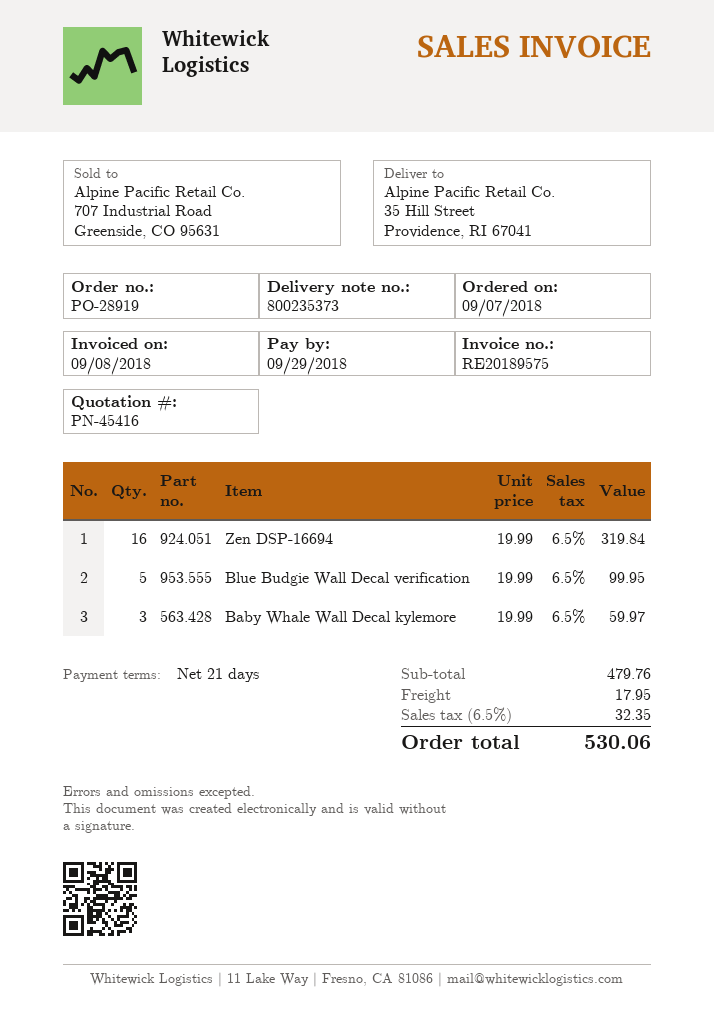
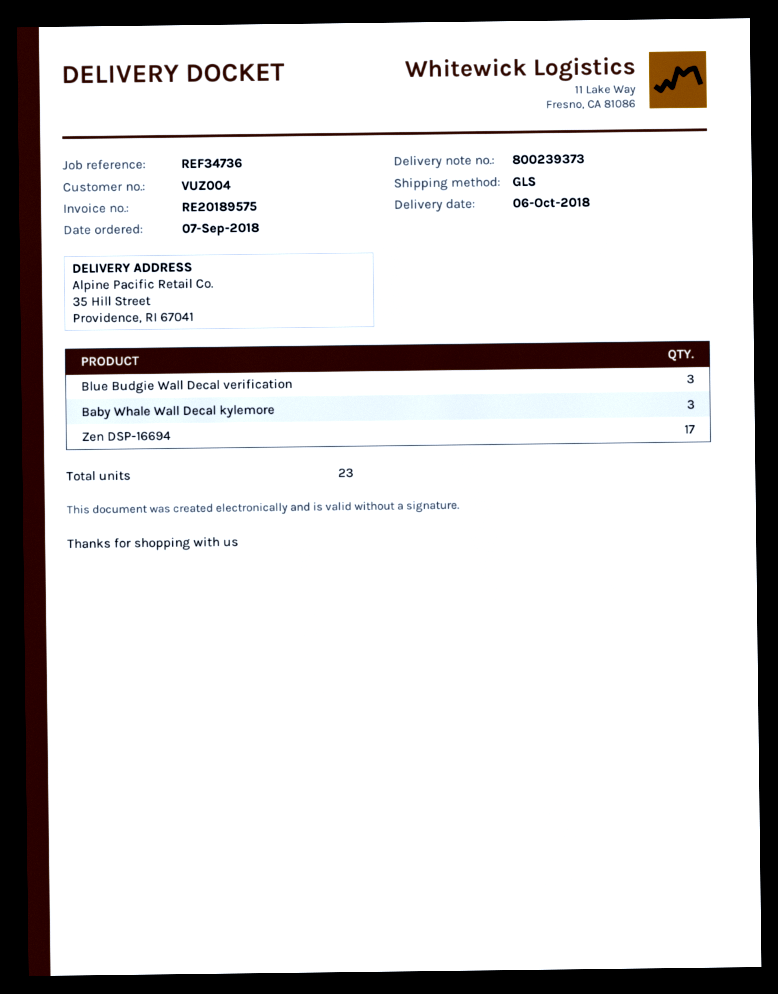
delivery note number: 800235373 -> 800239373
Zen DSP-16694: 16 -> 17
Blue Budgie Wall Decal verification: 5 -> 3

